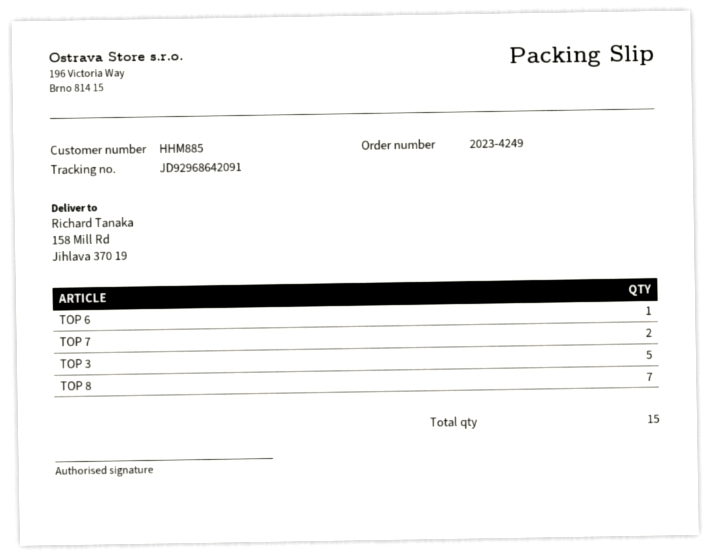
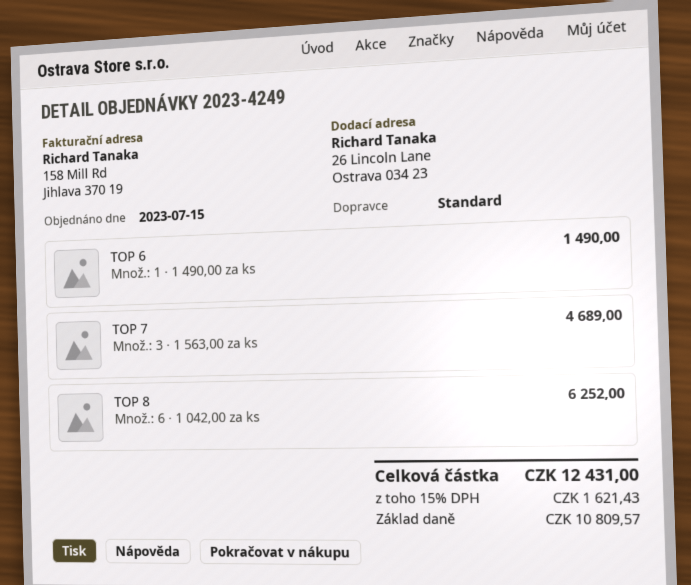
ship to: 158 Mill Rd, Jihlava 370 19 -> 26 Lincoln Lane, Ostrava 034 23
TOP 7: 2 -> 3
TOP 3: 5 -> none
TOP 8: 7 -> 6

